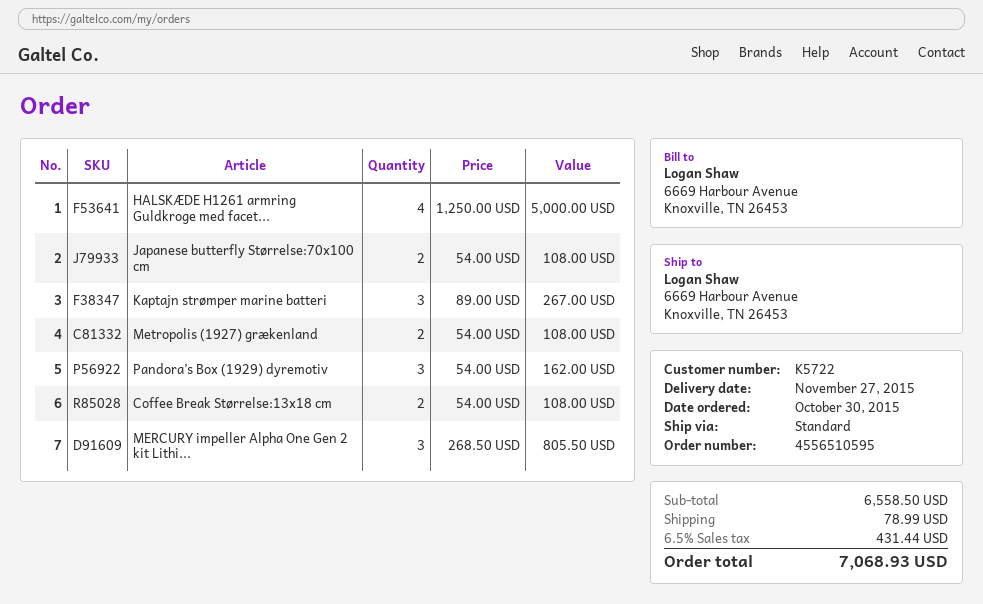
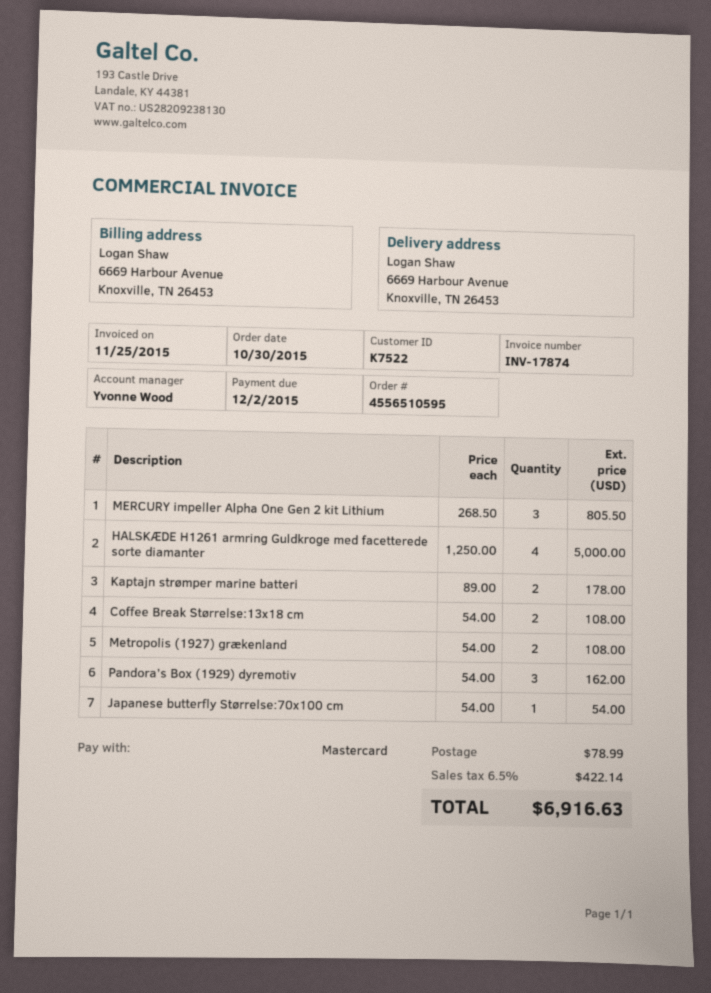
customer number: K5722 -> K7522
Japanese butterfly Størrelse:70x100 cm: 2 x 54.00 = 108.00 -> 1 x 54.00 = 54.00
Kaptajn strømper marine batteri: 3 x 89.00 = 267.00 -> 2 x 89.00 = 178.00
tax: 6.5% = 431.44 -> 6.5% = 422.14
total: 7068.93 -> 6916.63

